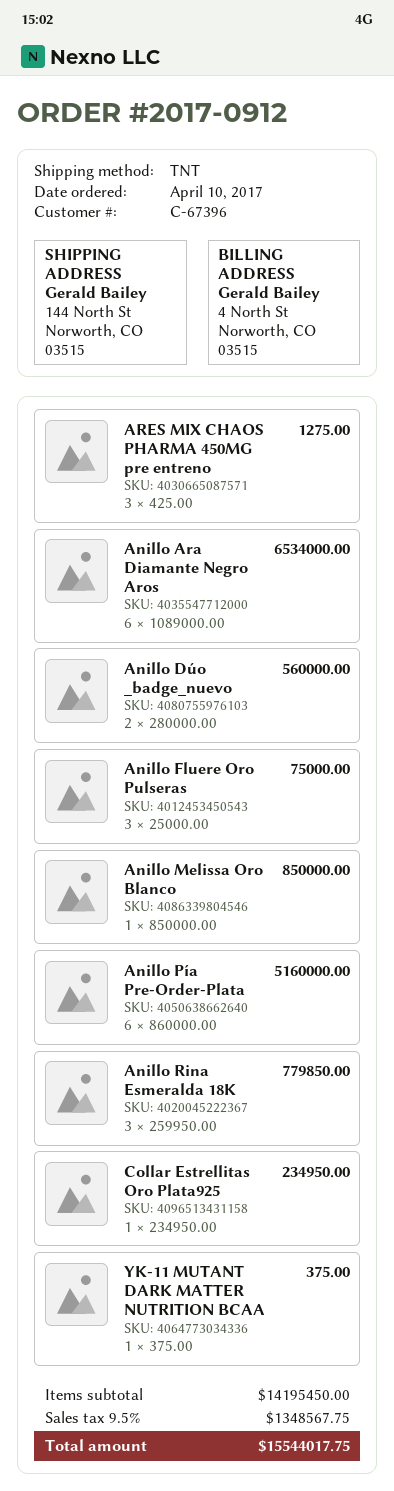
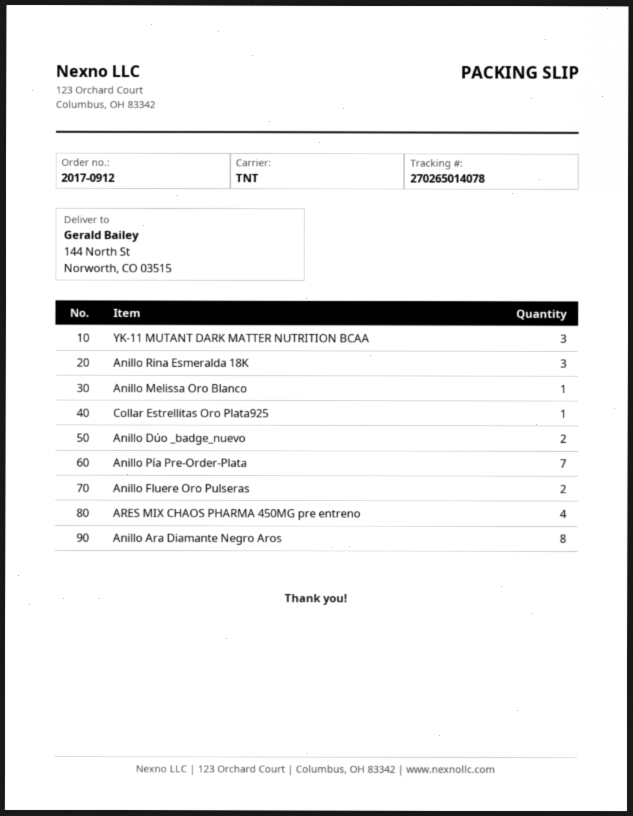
ARES MIX CHAOS PHARMA 450MG pre entreno: 3 -> 4
Anillo Ara Diamante Negro Aros: 6 -> 8
Anillo Fluere Oro Pulseras: 3 -> 2
Anillo Pía Pre-Order-Plata: 6 -> 7
YK-11 MUTANT DARK MATTER NUTRITION BCAA: 1 -> 3

